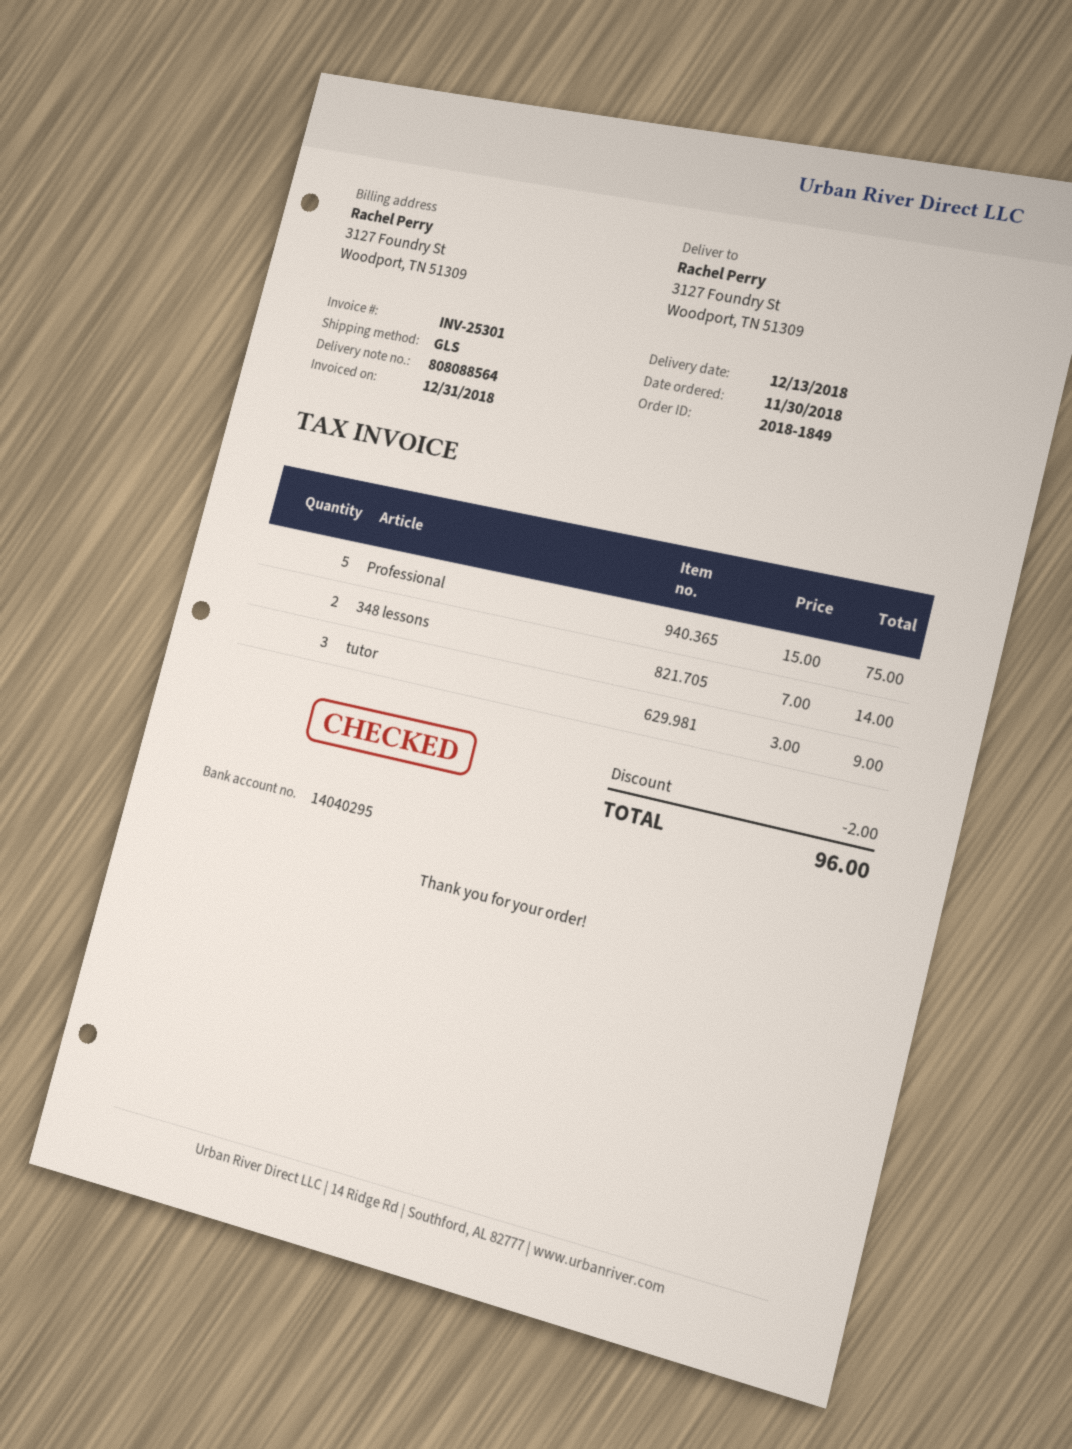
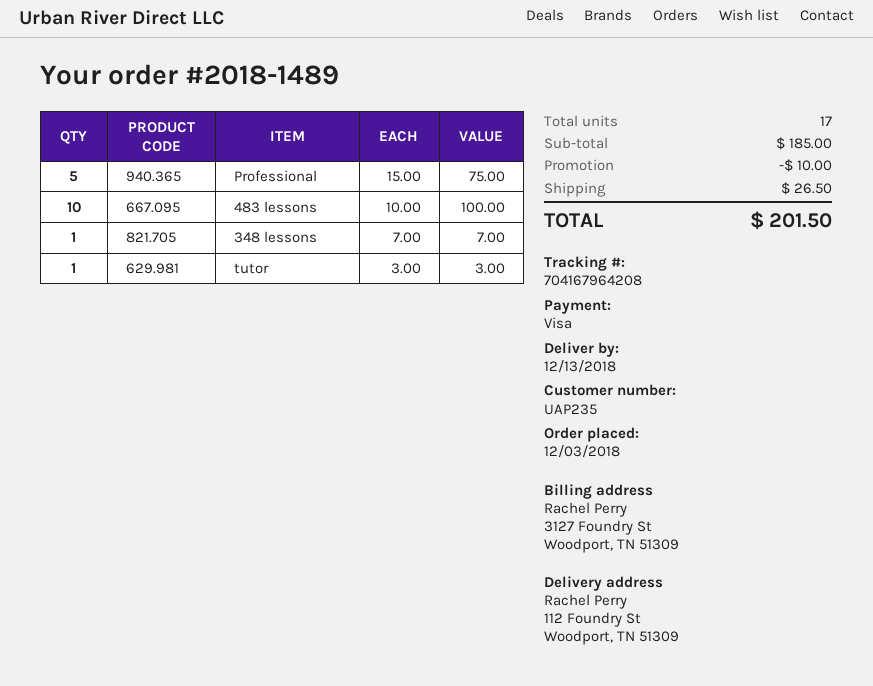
order number: 2018-1849 -> 2018-1489
order date: 2018-11-30 -> 2018-12-03
ship to: 3127 Foundry St, Woodport, TN 51309 -> 112 Foundry St, Woodport, TN 51309
348 lessons: 2 x 7.00 = 14.00 -> 1 x 7.00 = 7.00
tutor: 3 x 3.00 = 9.00 -> 1 x 3.00 = 3.00
483 lessons: none -> 10 x 10.00 = 100.00
discount: 2.00 -> 10.00
shipping: none -> 26.50
total: 96.00 -> 201.50

